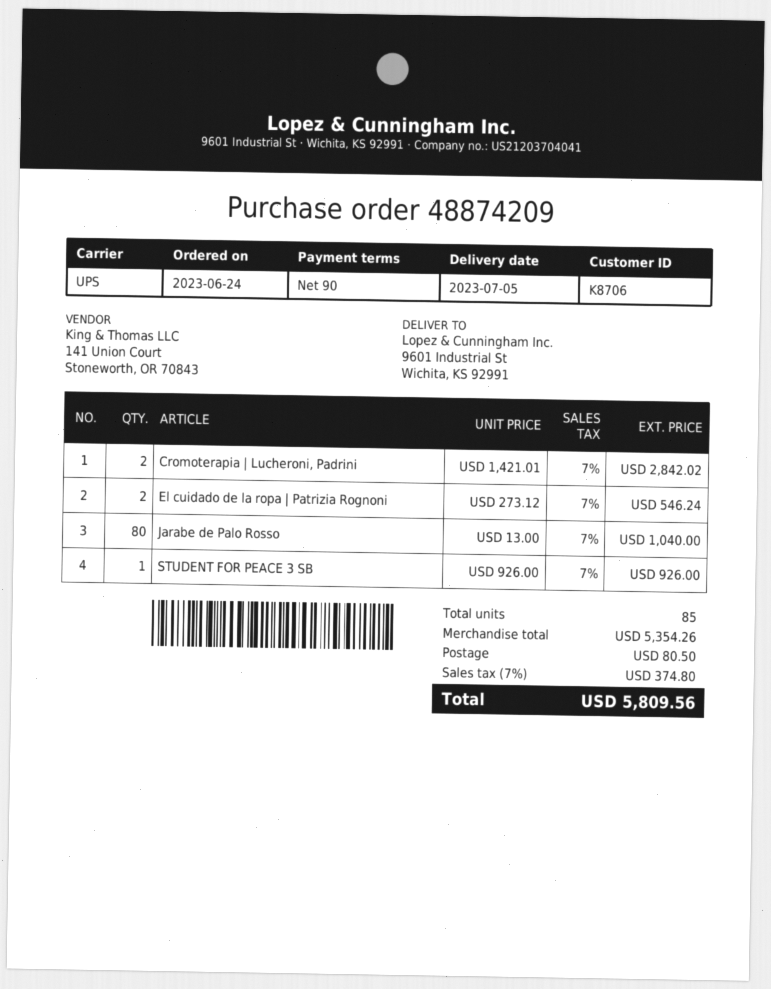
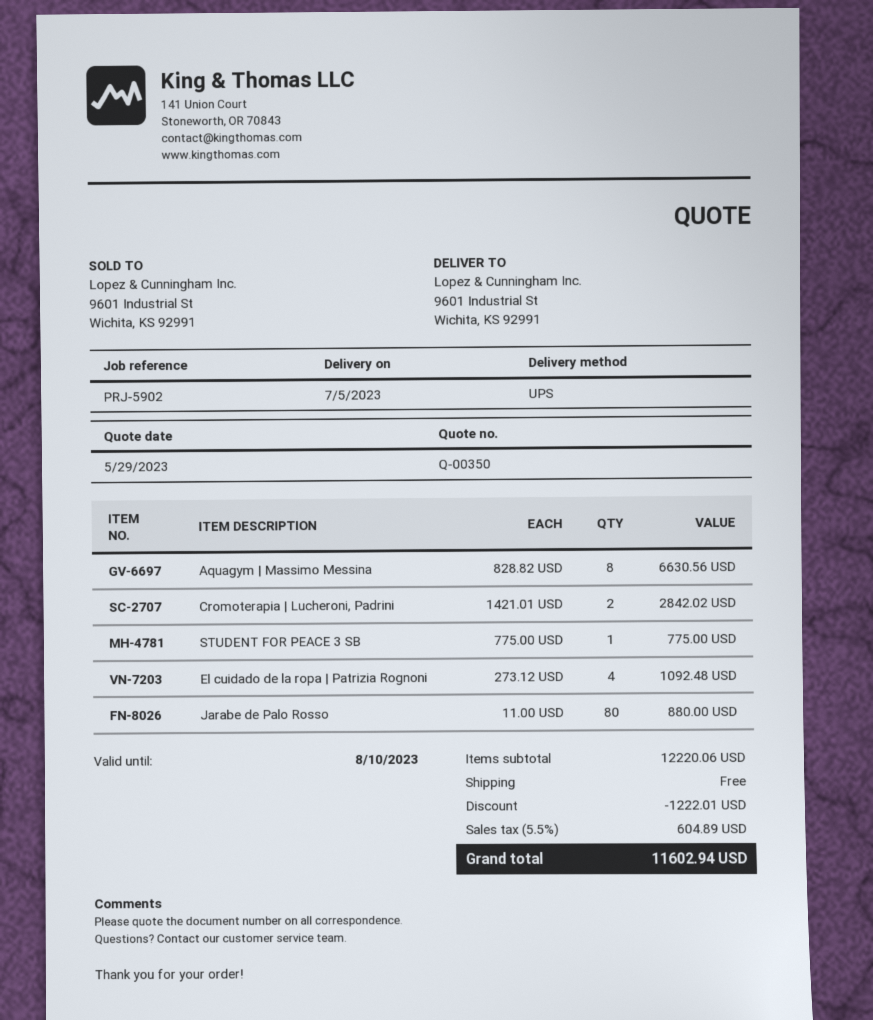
El cuidado de la ropa | Patrizia Rognoni: 2 x 273.12 = 546.24 -> 4 x 273.12 = 1092.48
Jarabe de Palo Rosso: 80 x 13.00 = 1040.00 -> 80 x 11.00 = 880.00
STUDENT FOR PEACE 3 SB: 1 x 926.00 = 926.00 -> 1 x 775.00 = 775.00
Aquagym | Massimo Messina: none -> 8 x 828.82 = 6630.56
subtotal: 5354.26 -> 12220.06
discount: none -> 1222.01
shipping: 80.50 -> 0.00
tax: 7% = 374.80 -> 5.5% = 604.89
total: 5809.56 -> 11602.94

